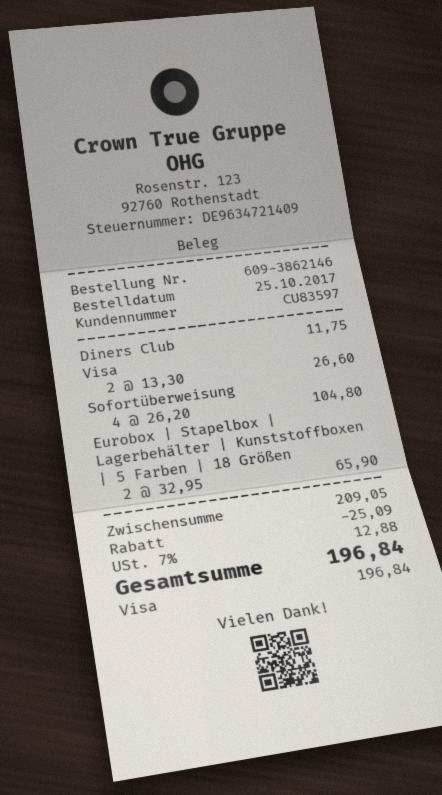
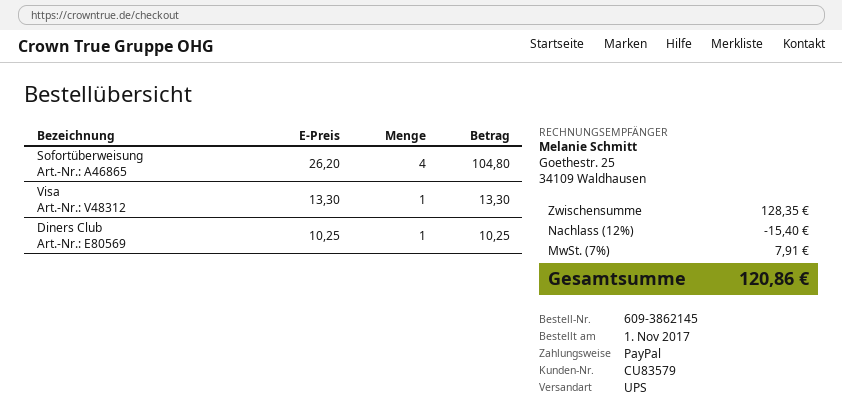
order number: 609-3862146 -> 609-3862145
order date: 2017-10-25 -> 2017-11-01
customer number: CU83597 -> CU83579
payment method: Visa -> PayPal
Diners Club: 1 x 11.75 = 11.75 -> 1 x 10.25 = 10.25
Visa: 2 x 13.30 = 26.60 -> 1 x 13.30 = 13.30
Eurobox | Stapelbox | Lagerbehälter | Kunststoffboxen | 5 Farben | 18 Größen: 2 x 32.95 = 65.90 -> none
subtotal: 209.05 -> 128.35
discount: 25.09 -> 15.40
tax: 7% = 12.88 -> 7% = 7.91
total: 196.84 -> 120.86

